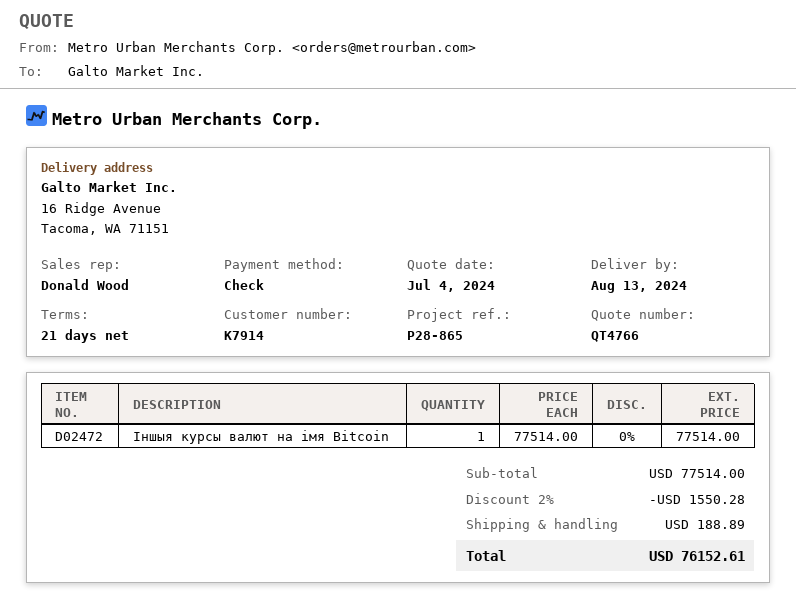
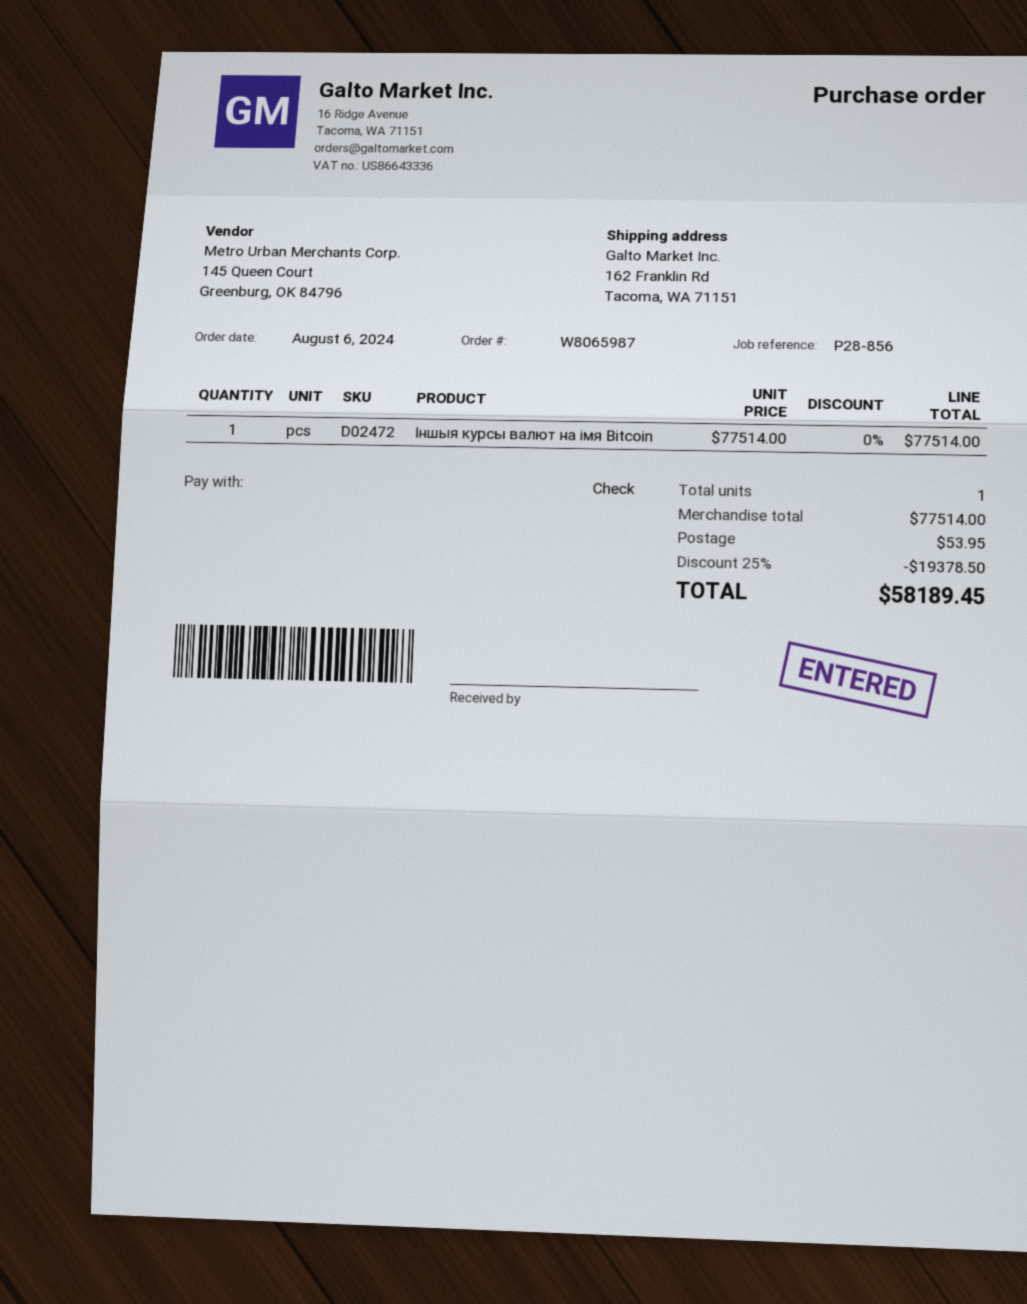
reference: P28-865 -> P28-856
ship to: 16 Ridge Avenue, Tacoma, WA 71151 -> 162 Franklin Rd, Tacoma, WA 71151
discount: 2% = 1550.28 -> 25% = 19378.50
shipping: 188.89 -> 53.95
total: 76152.61 -> 58189.45

